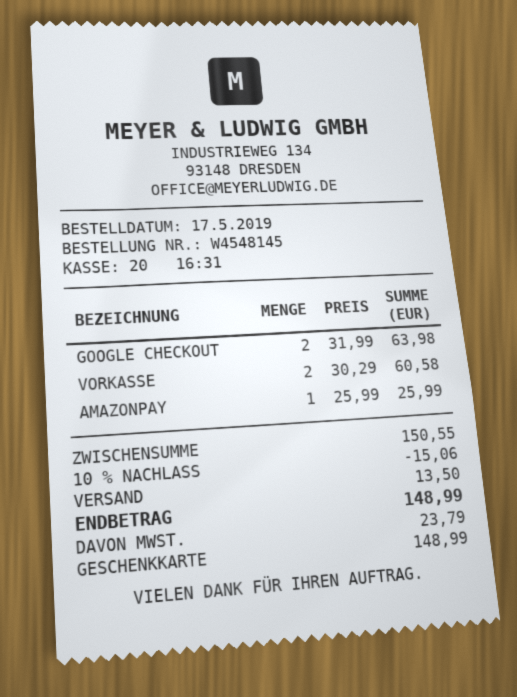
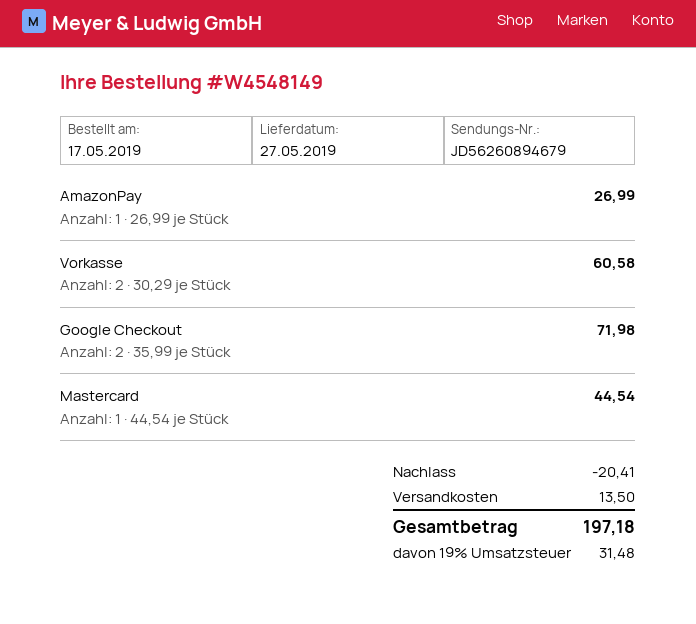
order number: W4548145 -> W4548149
GOOGLE CHECKOUT: 2 x 31.99 = 63.98 -> 2 x 35.99 = 71.98
AMAZONPAY: 1 x 25.99 = 25.99 -> 1 x 26.99 = 26.99
Mastercard: none -> 1 x 44.54 = 44.54
discount: 15.06 -> 20.41
tax: 23.79 -> 31.48
total: 148.99 -> 197.18

